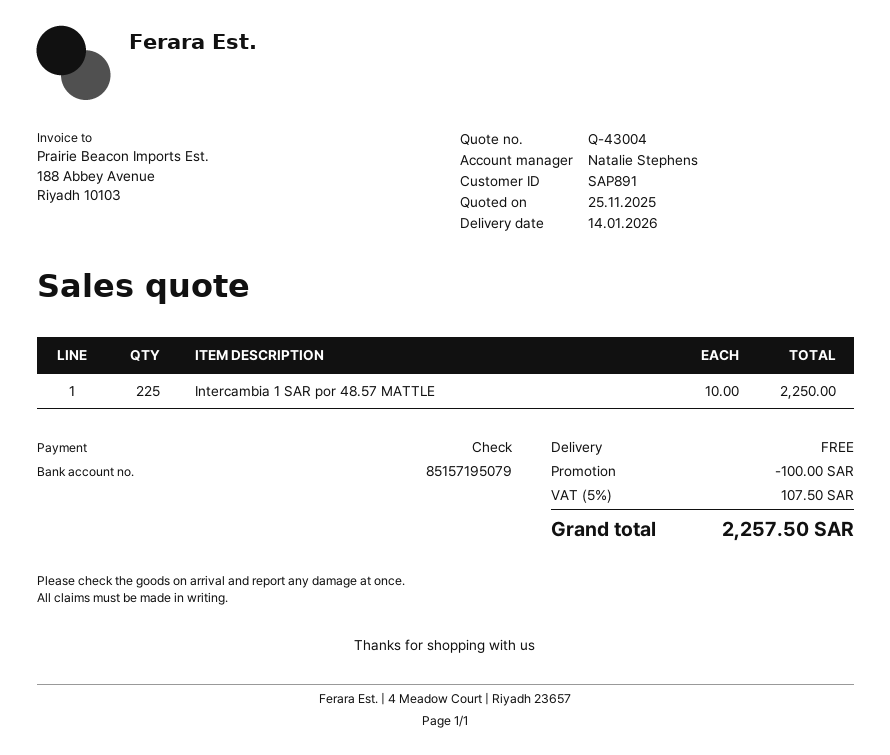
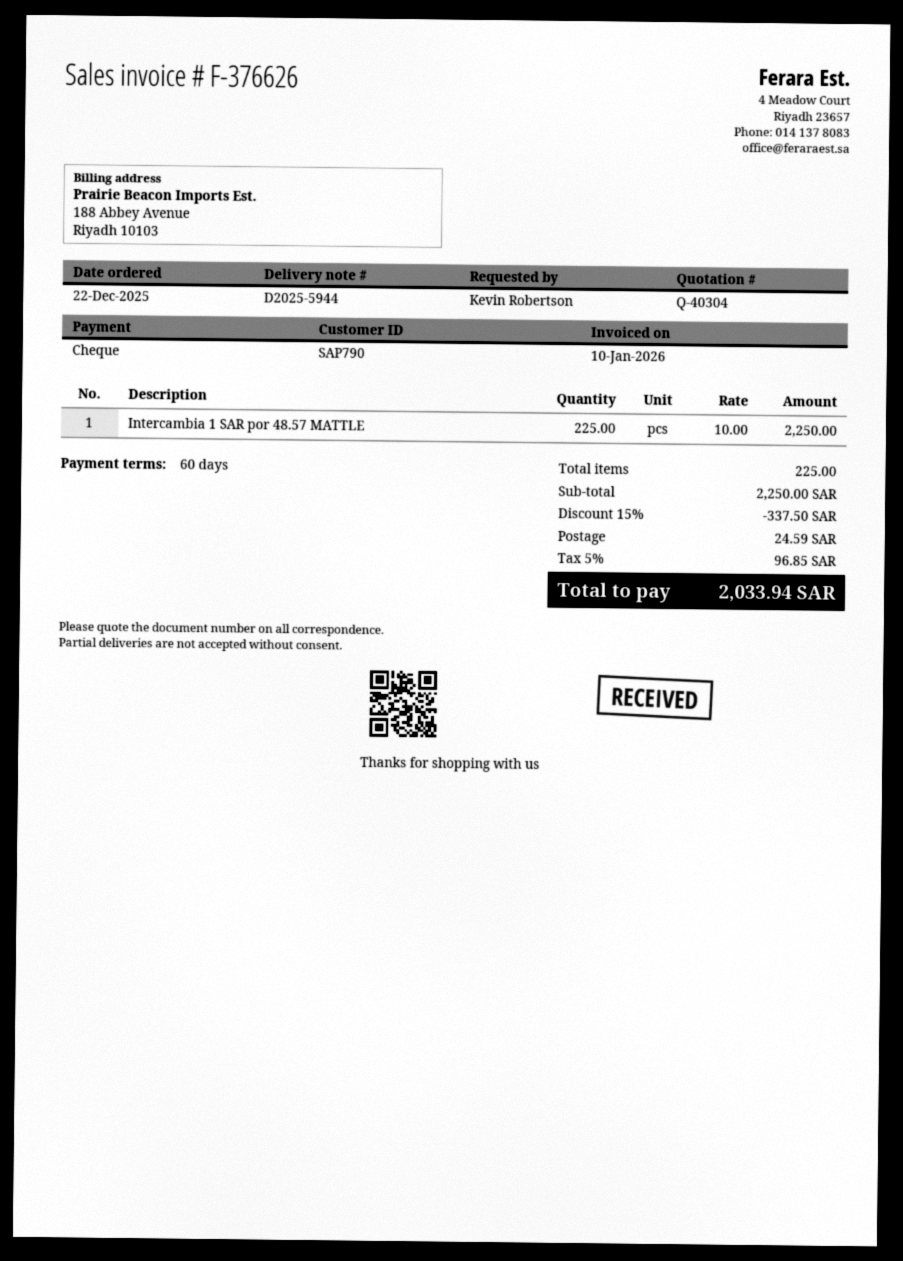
quote number: Q-43004 -> Q-40304
customer number: SAP891 -> SAP790
discount: 100.00 -> 337.50
shipping: 0.00 -> 24.59
tax: 5% = 107.50 -> 5% = 96.85
total: 2257.50 -> 2033.94

